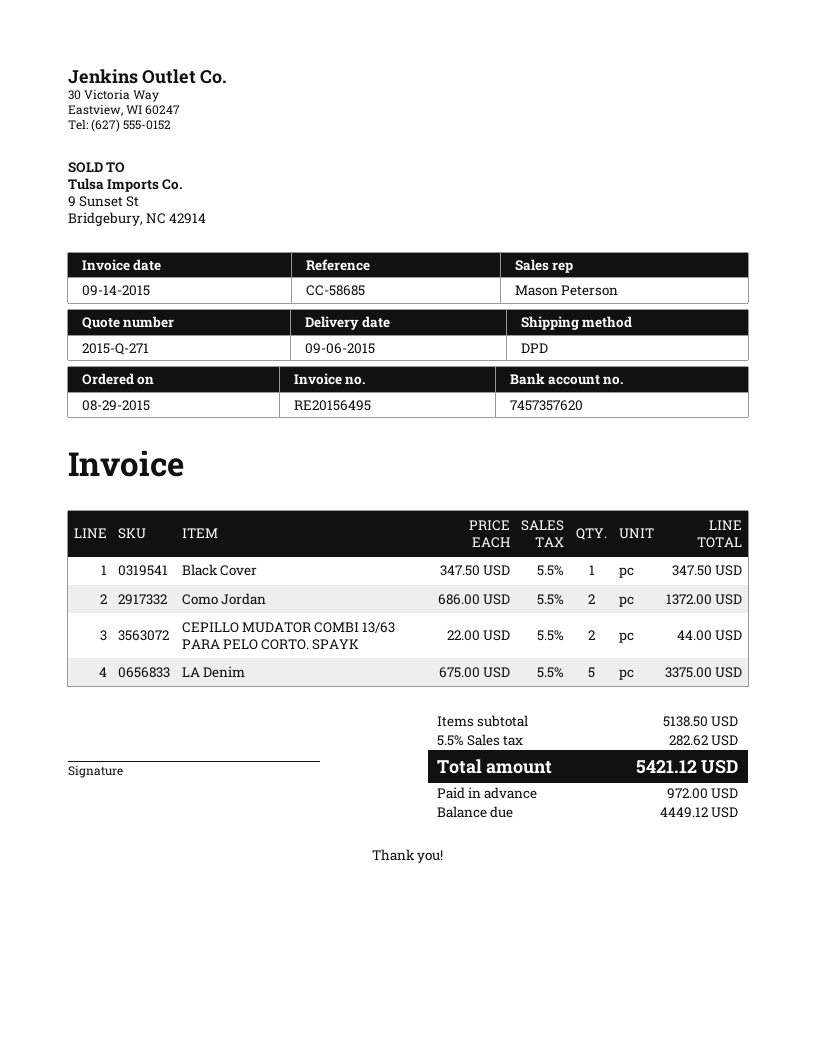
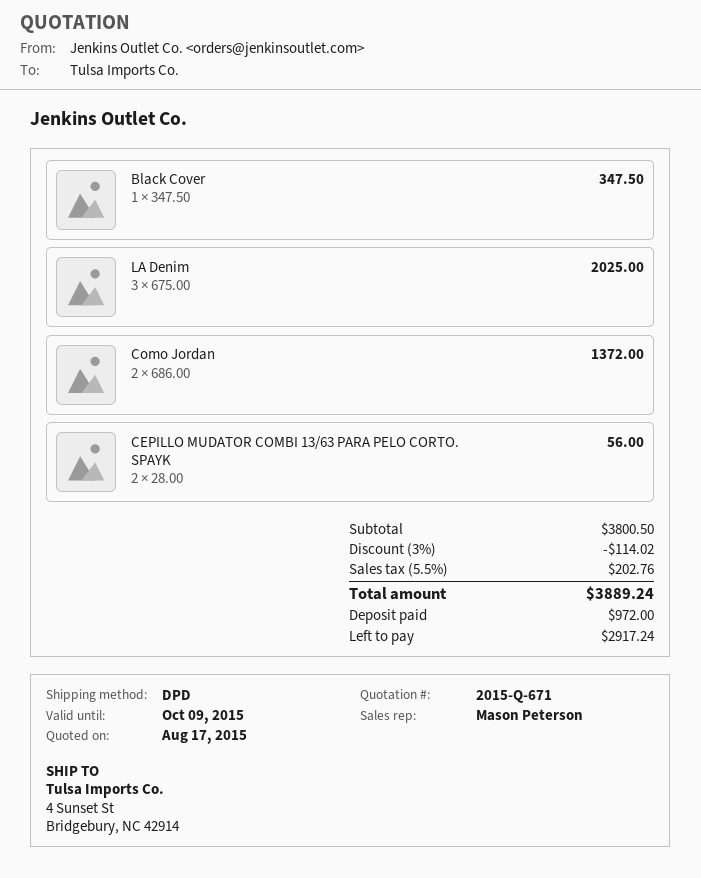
quote number: 2015-Q-271 -> 2015-Q-671
CEPILLO MUDATOR COMBI 13/63 PARA PELO CORTO. SPAYK: 2 x 22.00 = 44.00 -> 2 x 28.00 = 56.00
LA Denim: 5 x 675.00 = 3375.00 -> 3 x 675.00 = 2025.00
subtotal: 5138.50 -> 3800.50
discount: none -> 3% = 114.02
tax: 5.5% = 282.62 -> 5.5% = 202.76
total: 5421.12 -> 3889.24
balance: 4449.12 -> 2917.24

